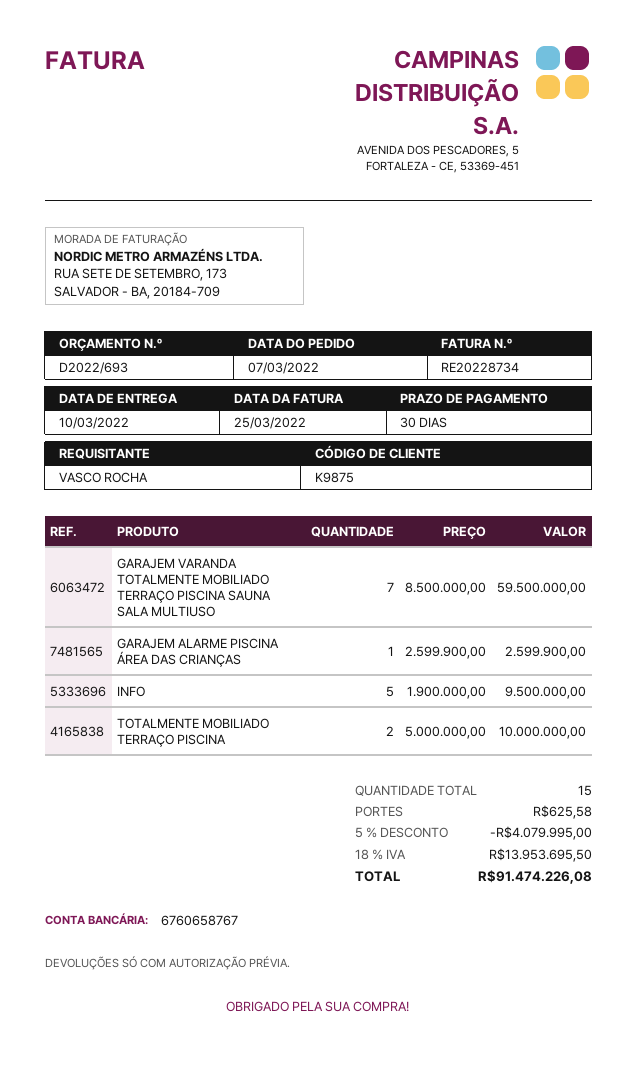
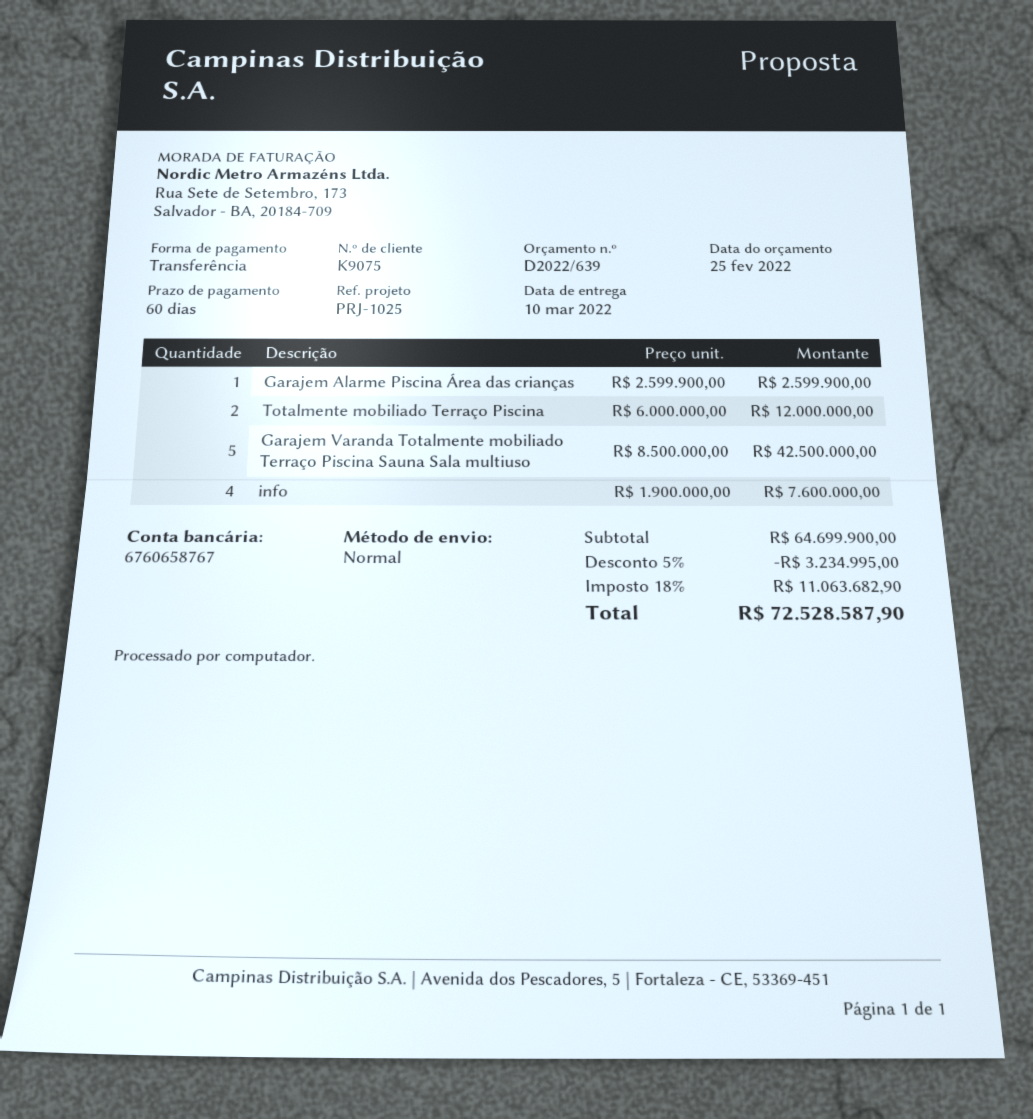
quote number: D2022/693 -> D2022/639
payment terms: 30 days -> 60 days
customer number: K9875 -> K9075
GARAJEM VARANDA TOTALMENTE MOBILIADO TERRAÇO PISCINA SAUNA SALA MULTIUSO: 7 x 8500000.00 = 59500000.00 -> 5 x 8500000.00 = 42500000.00
INFO: 5 x 1900000.00 = 9500000.00 -> 4 x 1900000.00 = 7600000.00
TOTALMENTE MOBILIADO TERRAÇO PISCINA: 2 x 5000000.00 = 10000000.00 -> 2 x 6000000.00 = 12000000.00
discount: 5% = 4079995.00 -> 5% = 3234995.00
shipping: 625.58 -> none
tax: 18% = 13953695.50 -> 18% = 11063682.90
total: 91474226.08 -> 72528587.90

